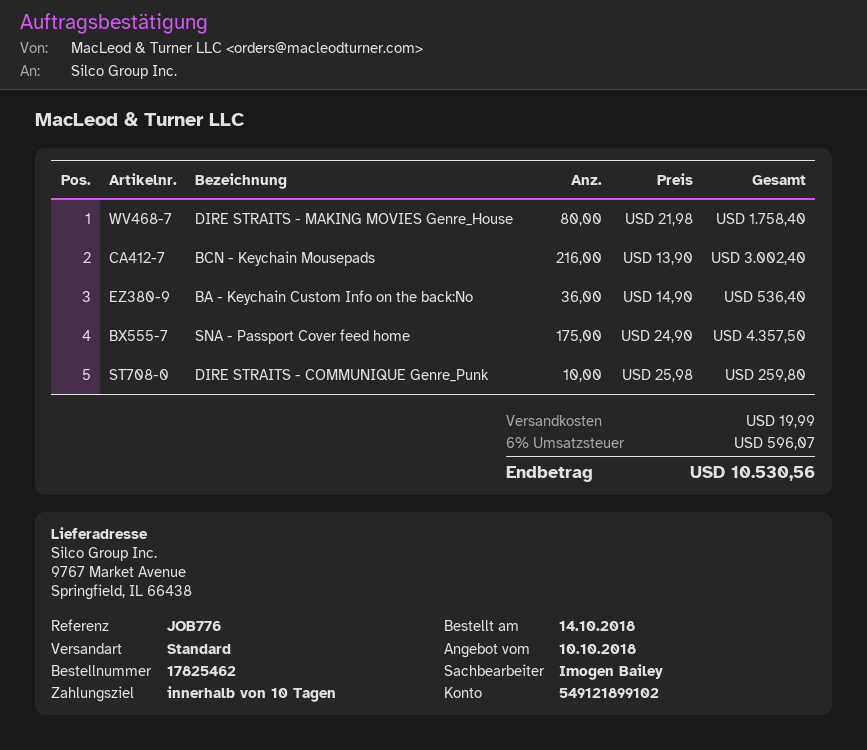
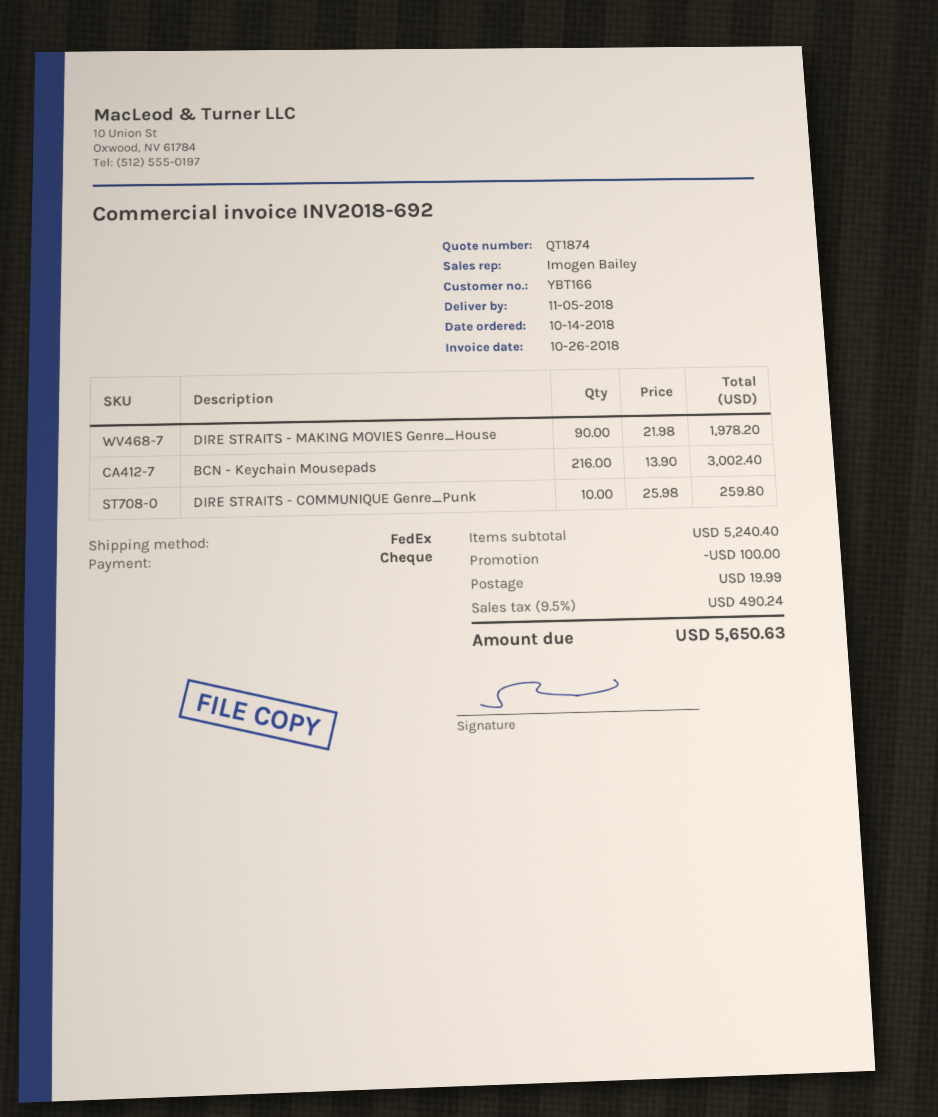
shipping method: standard -> FedEx
DIRE STRAITS - MAKING MOVIES Genre_House: 80 x 21.98 = 1758.40 -> 90 x 21.98 = 1978.20
BA - Keychain Custom Info on the back:No: 36 x 14.90 = 536.40 -> none
SNA - Passport Cover feed home: 175 x 24.90 = 4357.50 -> none
discount: none -> 100.00
tax: 6% = 596.07 -> 9.5% = 490.24
total: 10530.56 -> 5650.63

